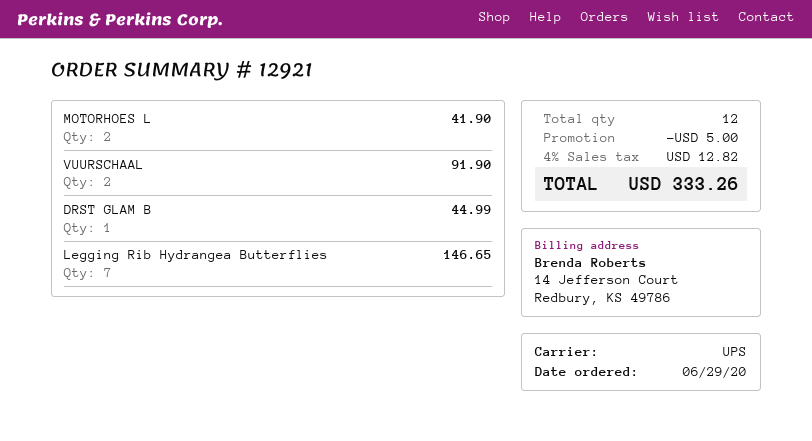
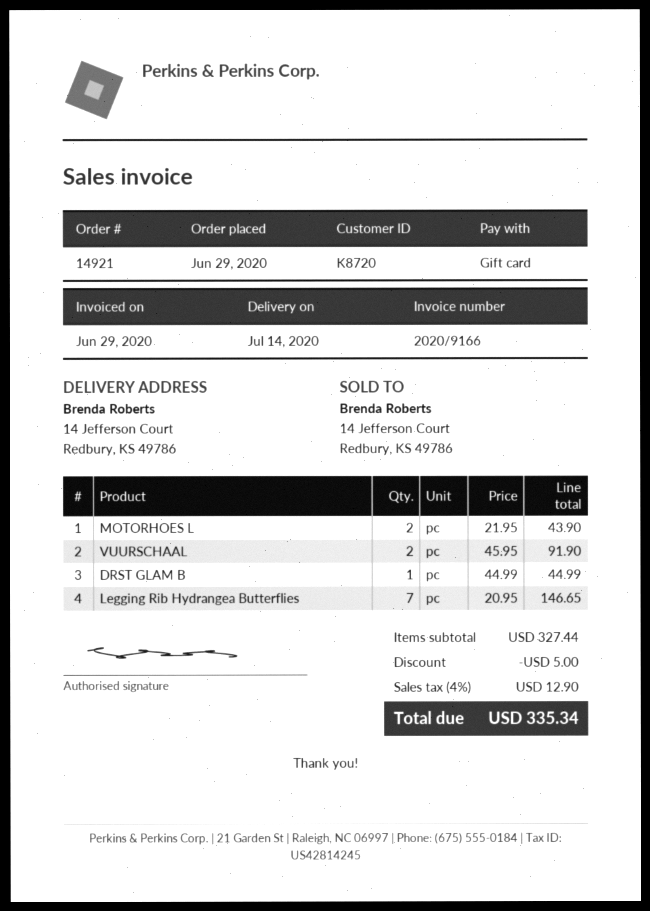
order number: 12921 -> 14921
MOTORHOES L: 2 for 41.90 -> 2 for 43.90
tax: 4% = 12.82 -> 4% = 12.90
total: 333.26 -> 335.34

